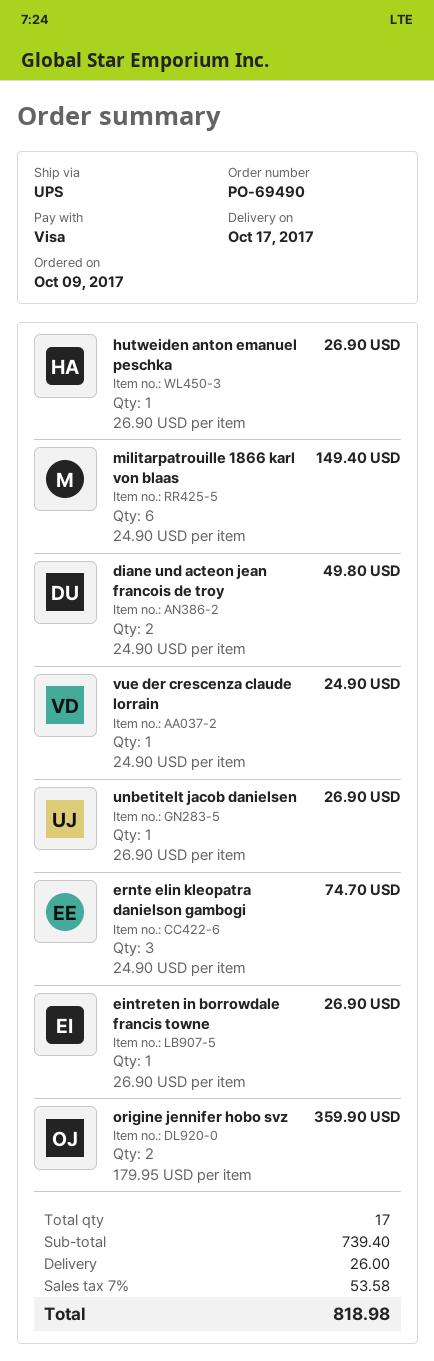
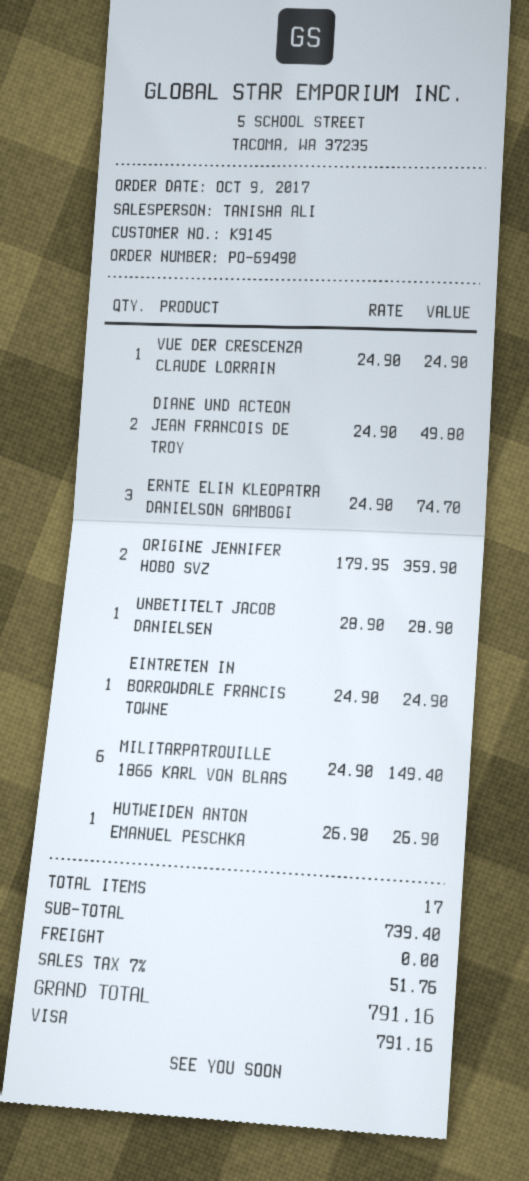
unbetitelt jacob danielsen: 1 x 26.90 = 26.90 -> 1 x 28.90 = 28.90
eintreten in borrowdale francis towne: 1 x 26.90 = 26.90 -> 1 x 24.90 = 24.90
shipping: 26.00 -> 0.00
tax: 7% = 53.58 -> 7% = 51.76
total: 818.98 -> 791.16

